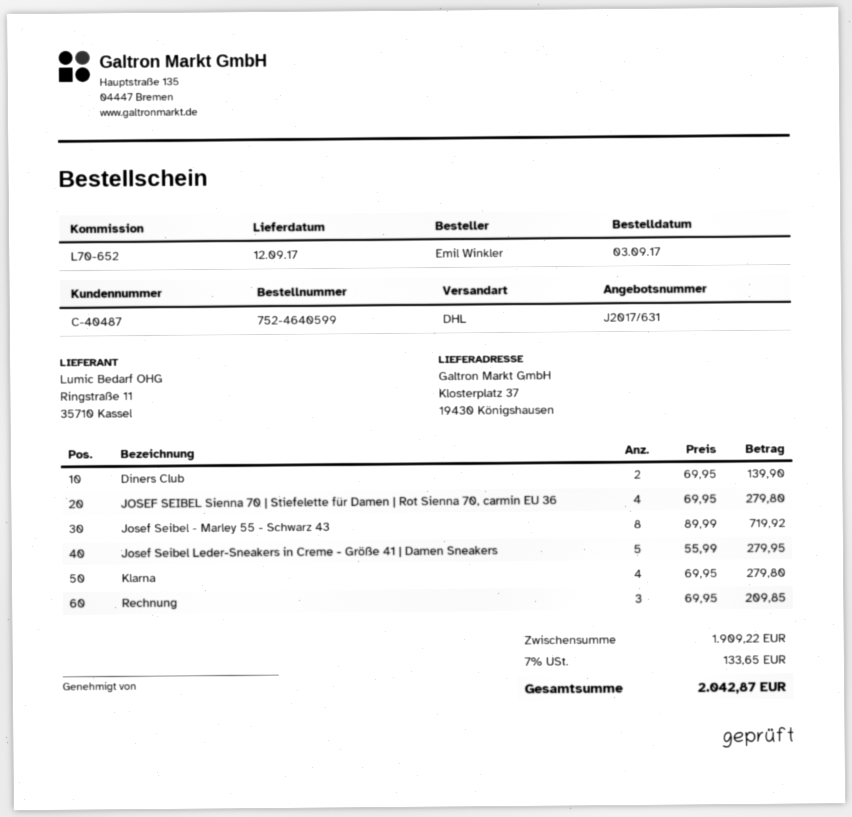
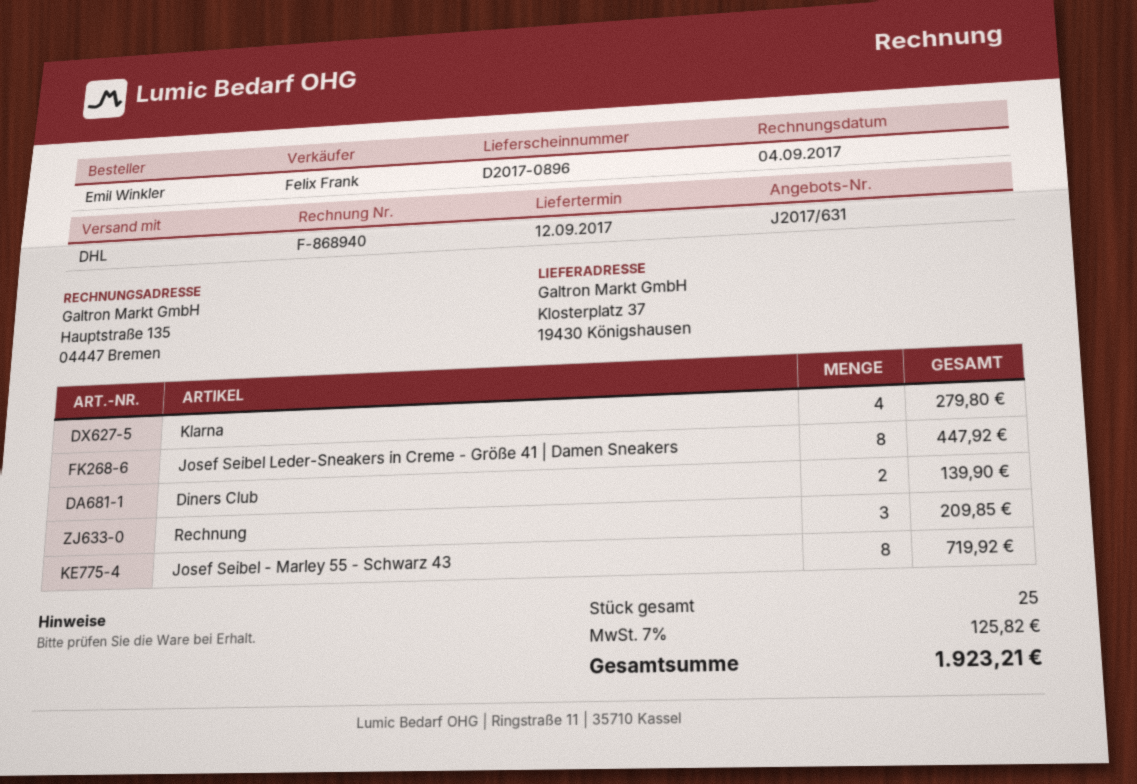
JOSEF SEIBEL Sienna 70 | Stiefelette für Damen | Rot Sienna 70, carmin EU 36: 4 for 279.80 -> none
Josef Seibel Leder-Sneakers in Creme - Größe 41 | Damen Sneakers: 5 for 279.95 -> 8 for 447.92
tax: 7% = 133.65 -> 7% = 125.82
total: 2042.87 -> 1923.21

